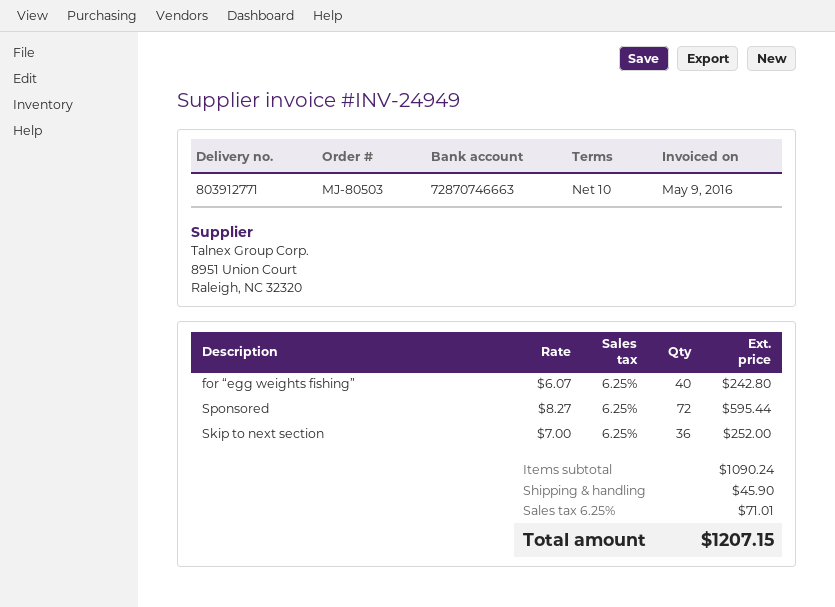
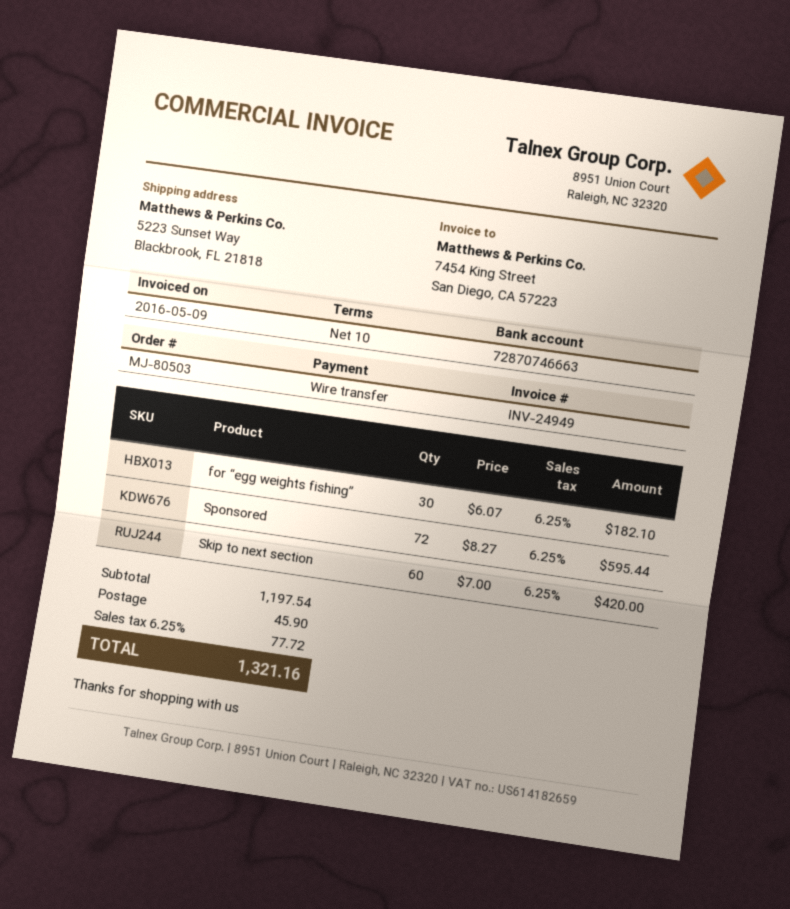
for “egg weights fishing”: 40 x 6.07 = 242.80 -> 30 x 6.07 = 182.10
Skip to next section: 36 x 7.00 = 252.00 -> 60 x 7.00 = 420.00
subtotal: 1090.24 -> 1197.54
tax: 6.25% = 71.01 -> 6.25% = 77.72
total: 1207.15 -> 1321.16

